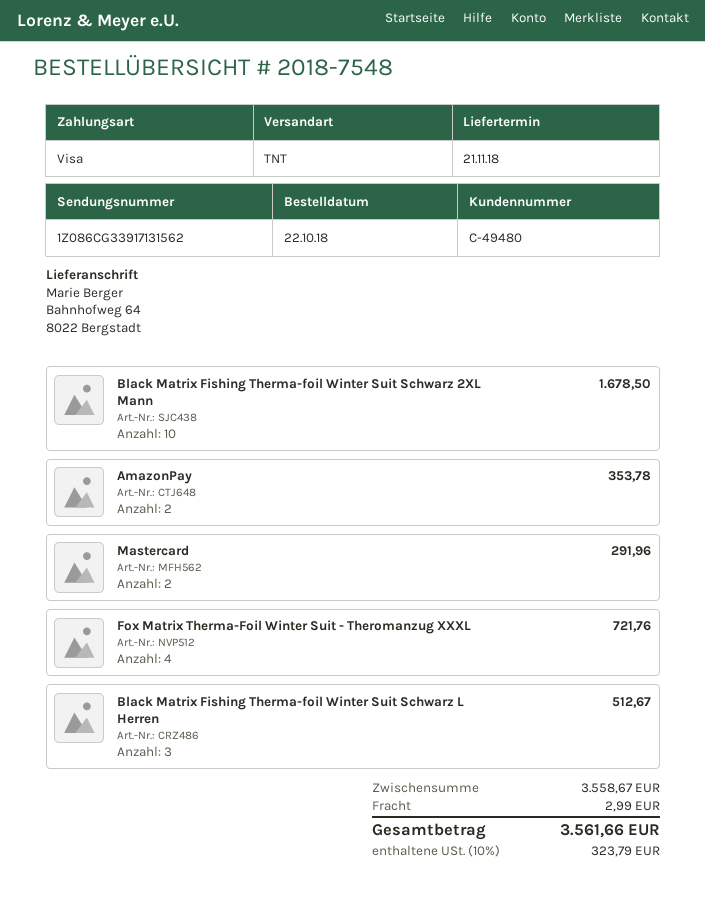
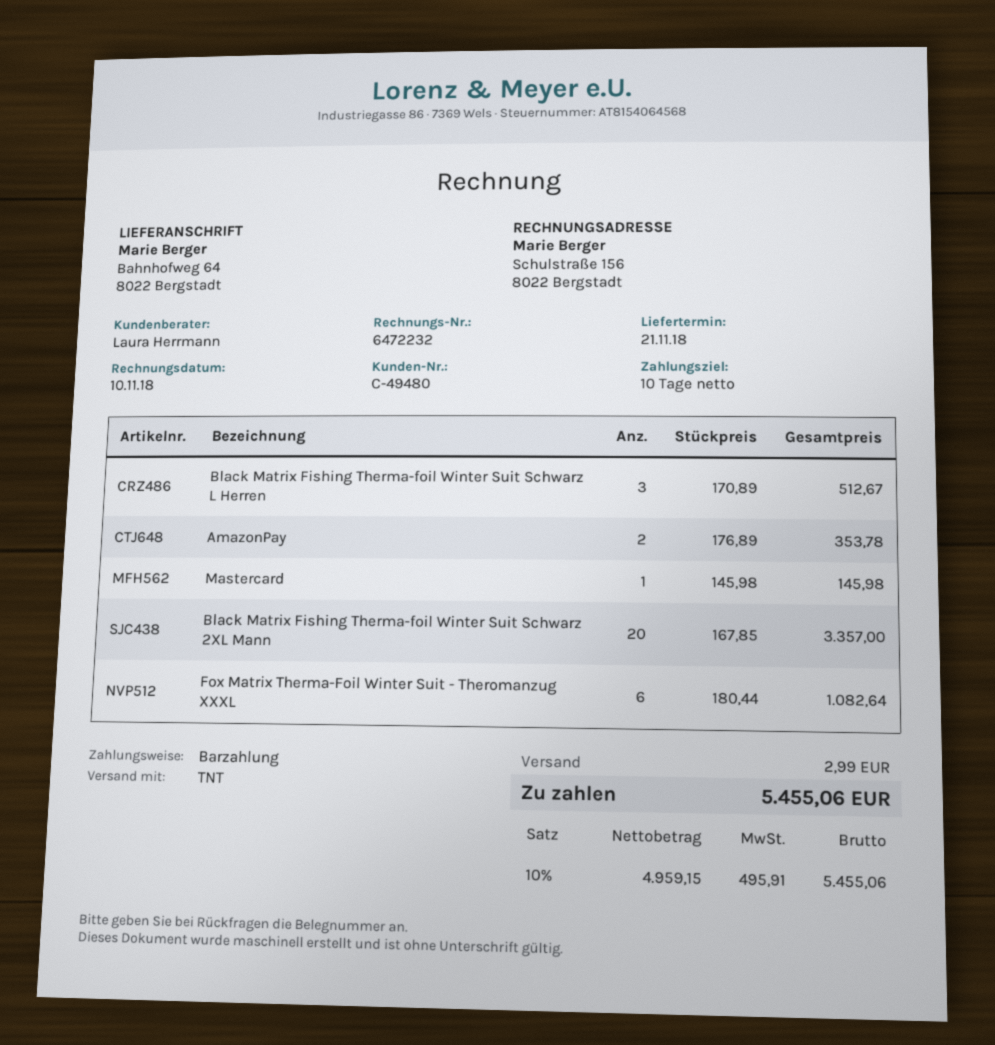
payment method: Visa -> cash
Black Matrix Fishing Therma-foil Winter Suit Schwarz 2XL Mann: 10 for 1678.50 -> 20 for 3357.00
Mastercard: 2 for 291.96 -> 1 for 145.98
Fox Matrix Therma-Foil Winter Suit - Theromanzug XXXL: 4 for 721.76 -> 6 for 1082.64
tax: 10% = 323.79 -> 10% = 495.91
total: 3561.66 -> 5455.06

